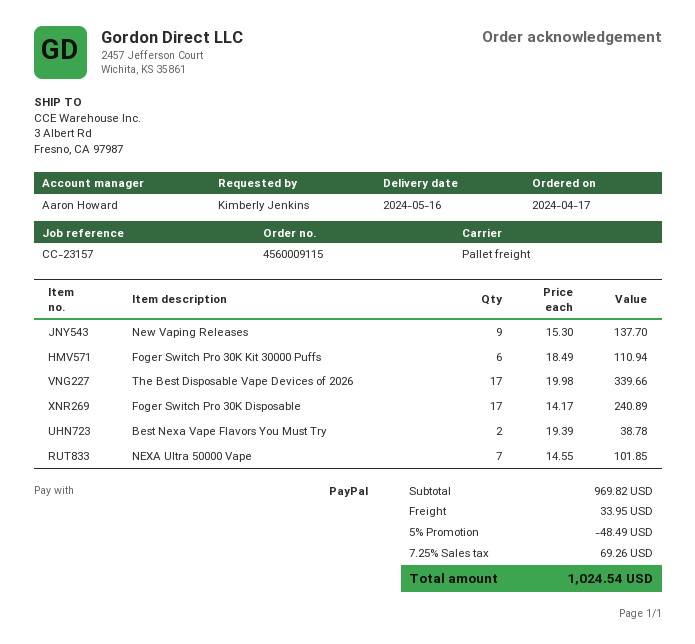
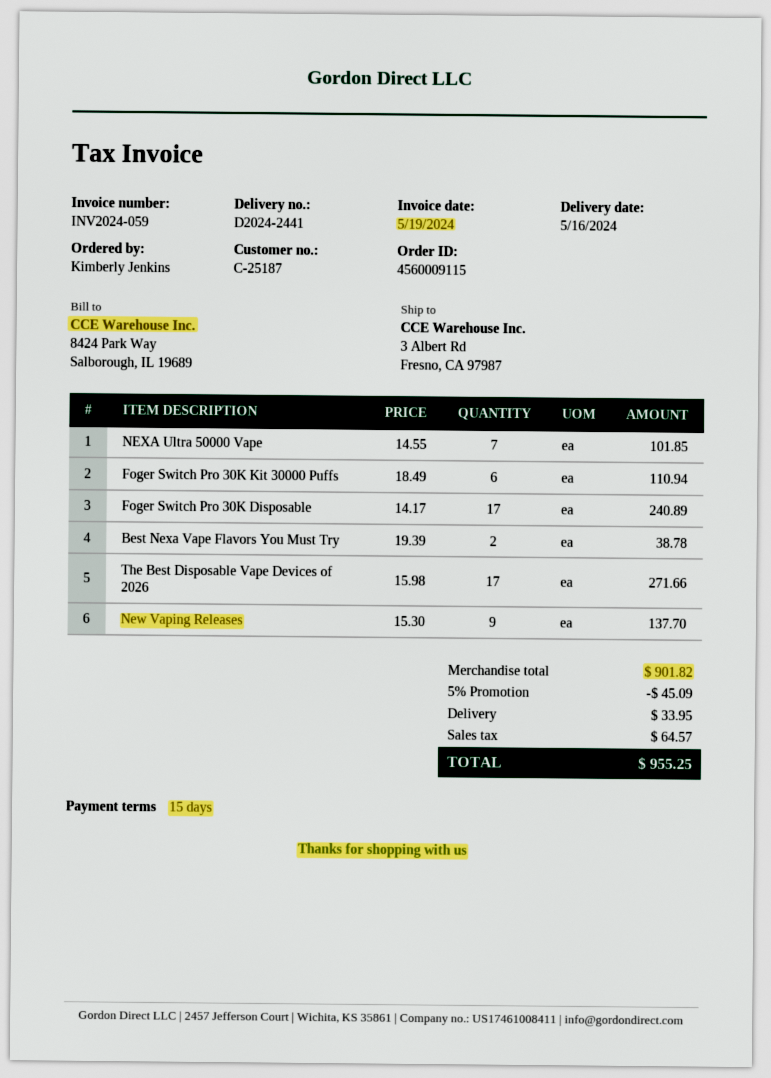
The Best Disposable Vape Devices of 2026: 17 x 19.98 = 339.66 -> 17 x 15.98 = 271.66
subtotal: 969.82 -> 901.82
discount: 5% = 48.49 -> 5% = 45.09
tax: 69.26 -> 64.57
total: 1024.54 -> 955.25

